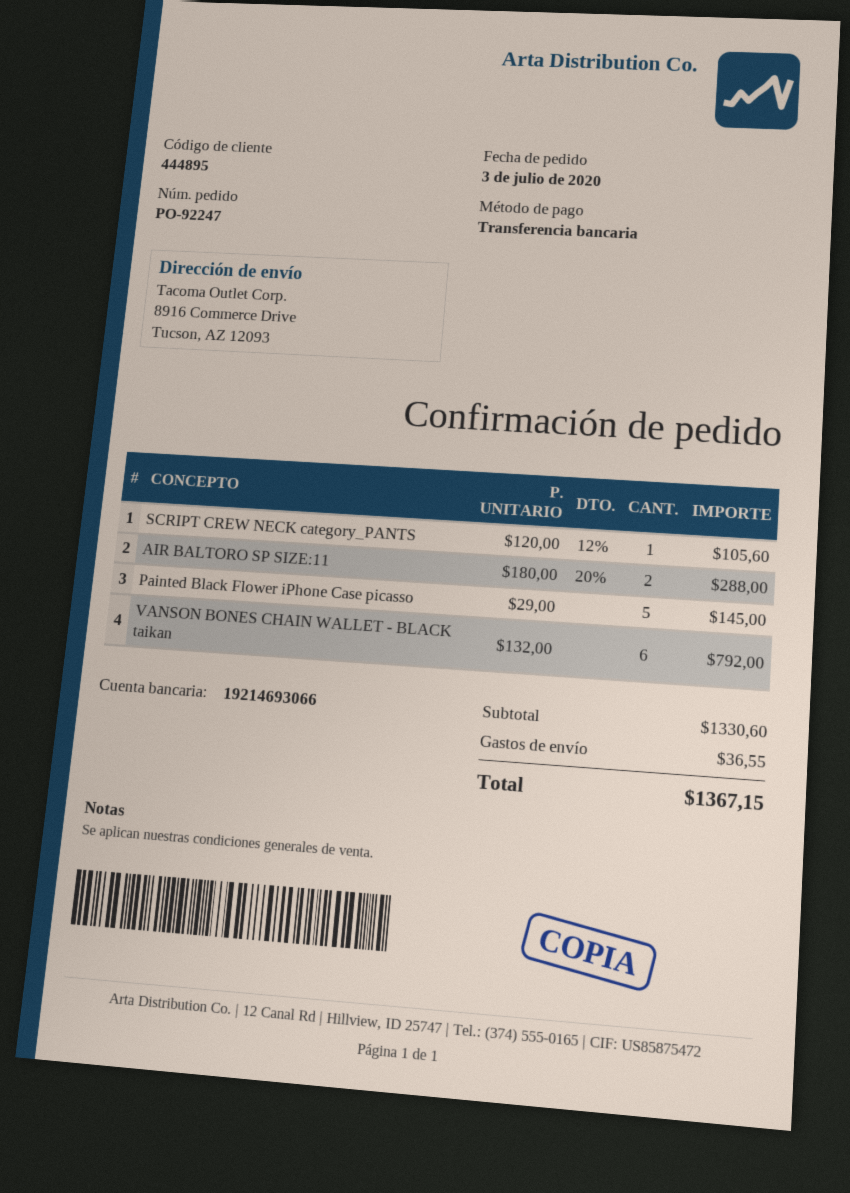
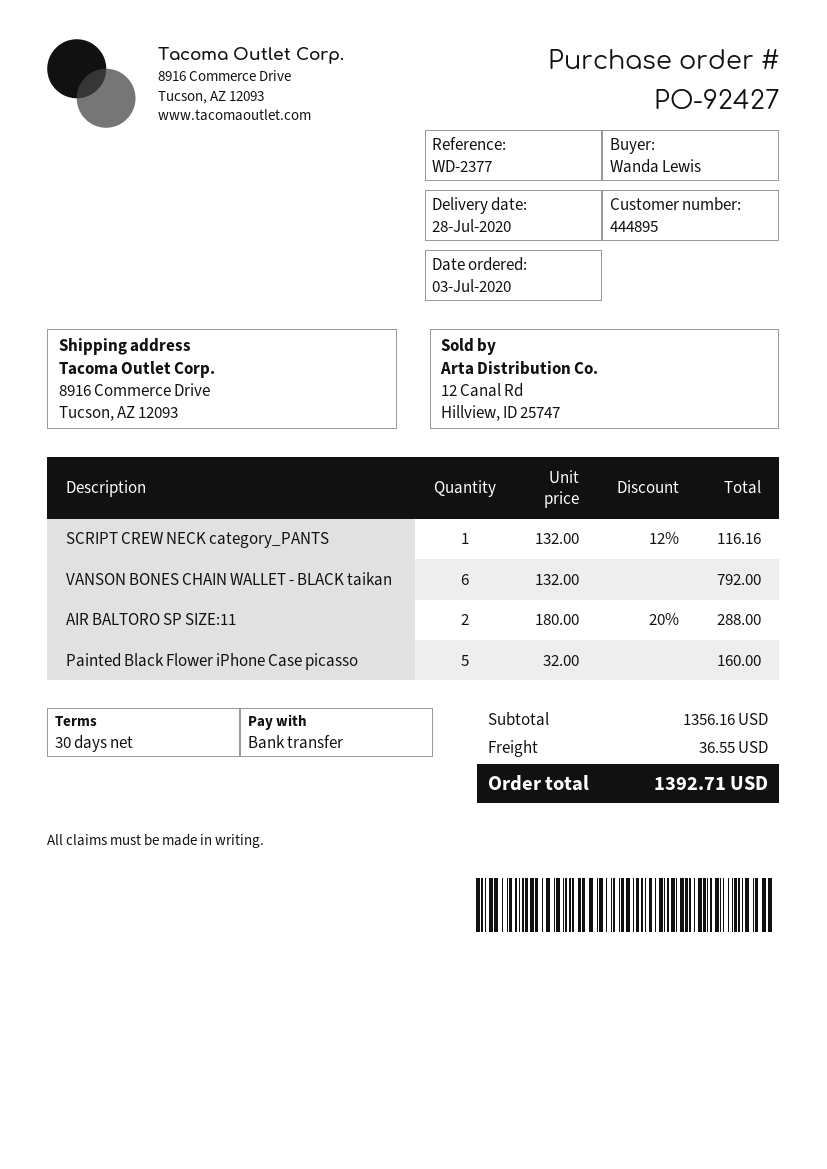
order number: PO-92247 -> PO-92427
SCRIPT CREW NECK category_PANTS: 1 x 120.00 - 12% = 105.60 -> 1 x 132.00 - 12% = 116.16
Painted Black Flower iPhone Case picasso: 5 x 29.00 = 145.00 -> 5 x 32.00 = 160.00
subtotal: 1330.60 -> 1356.16
total: 1367.15 -> 1392.71

